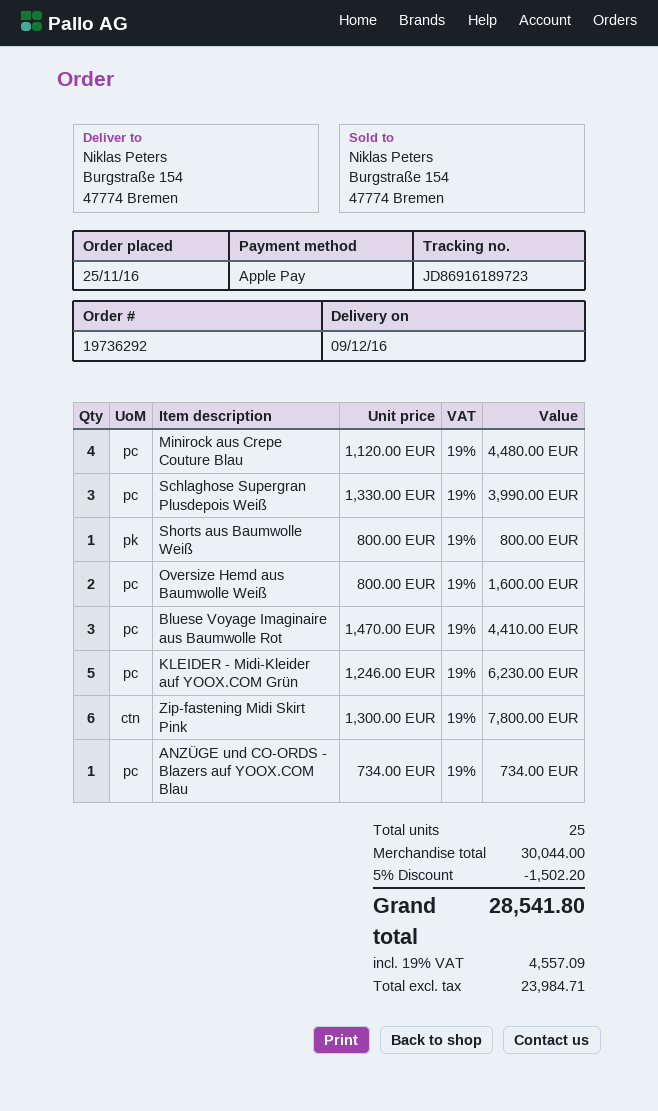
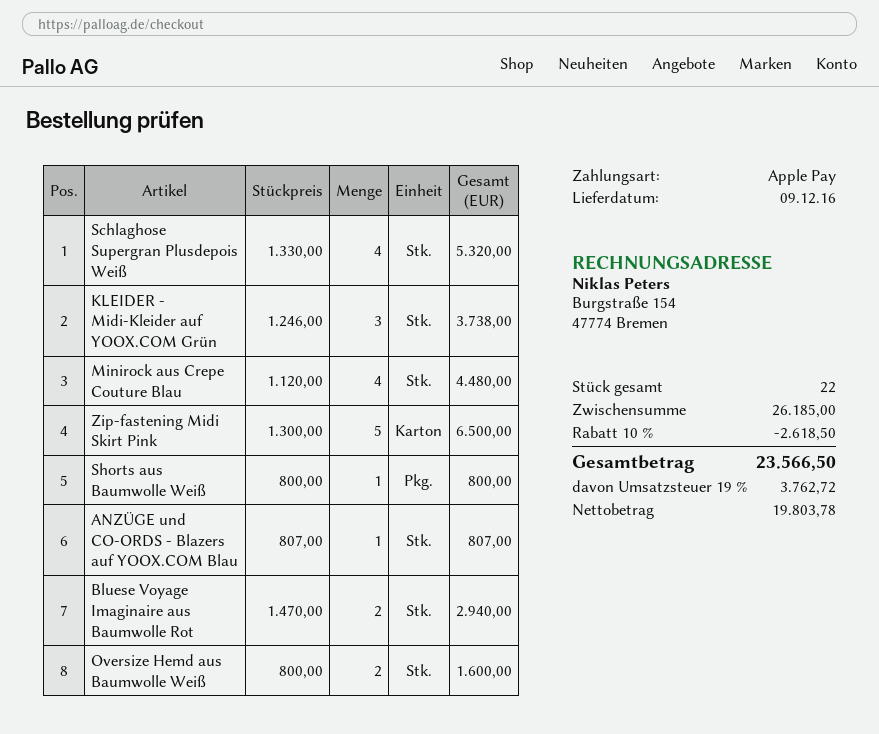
Schlaghose Supergran Plusdepois Weiß: 3 x 1330.00 = 3990.00 -> 4 x 1330.00 = 5320.00
Bluese Voyage Imaginaire aus Baumwolle Rot: 3 x 1470.00 = 4410.00 -> 2 x 1470.00 = 2940.00
KLEIDER - Midi-Kleider auf YOOX.COM Grün: 5 x 1246.00 = 6230.00 -> 3 x 1246.00 = 3738.00
Zip-fastening Midi Skirt Pink: 6 x 1300.00 = 7800.00 -> 5 x 1300.00 = 6500.00
ANZÜGE und CO-ORDS - Blazers auf YOOX.COM Blau: 1 x 734.00 = 734.00 -> 1 x 807.00 = 807.00
total quantity: 25 -> 22
subtotal: 30044.00 -> 26185.00
discount: 5% = 1502.20 -> 10% = 2618.50
net: 23984.71 -> 19803.78
tax: 19% = 4557.09 -> 19% = 3762.72
total: 28541.80 -> 23566.50

